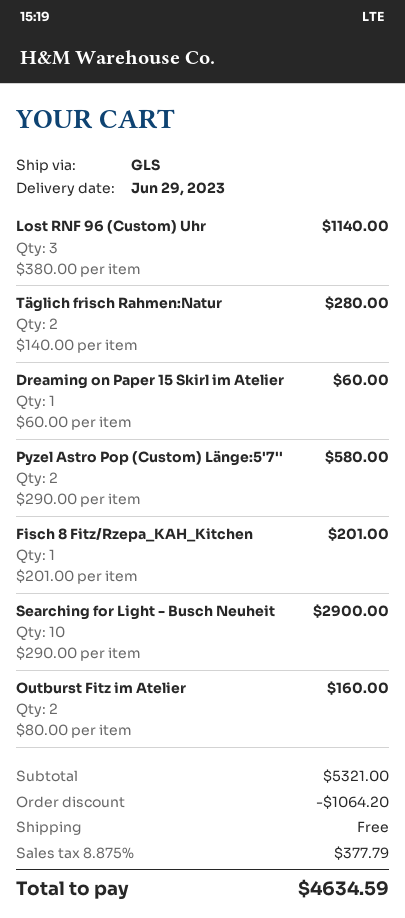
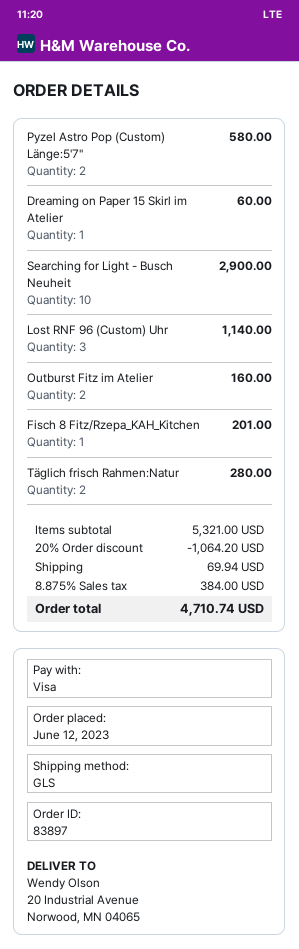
shipping: 0.00 -> 69.94
tax: 8.875% = 377.79 -> 8.875% = 384.00
total: 4634.59 -> 4710.74

